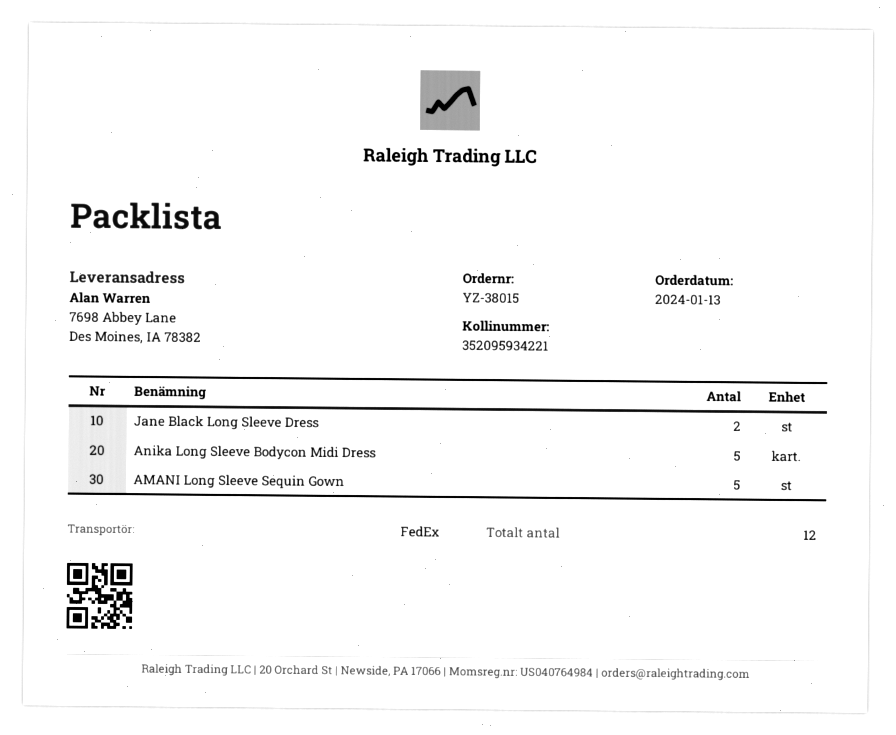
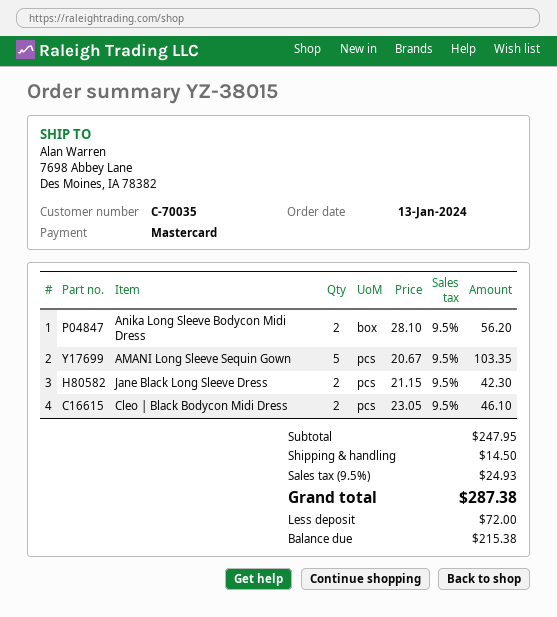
Anika Long Sleeve Bodycon Midi Dress: 5 -> 2
Cleo | Black Bodycon Midi Dress: none -> 2

